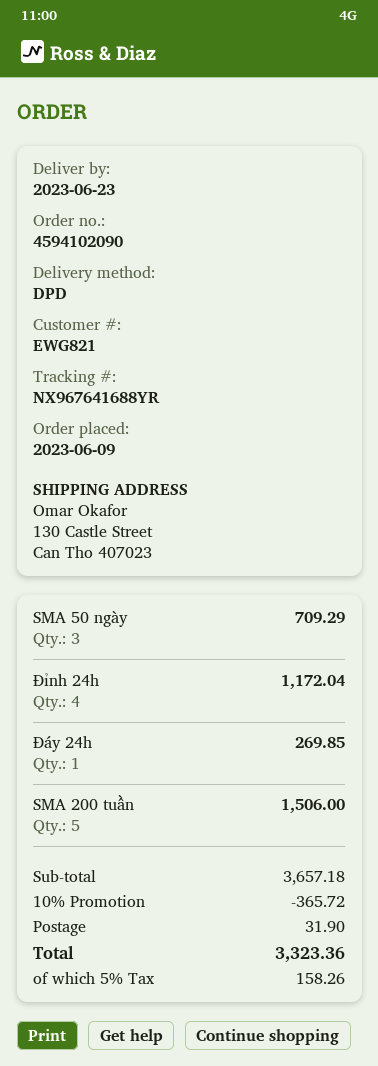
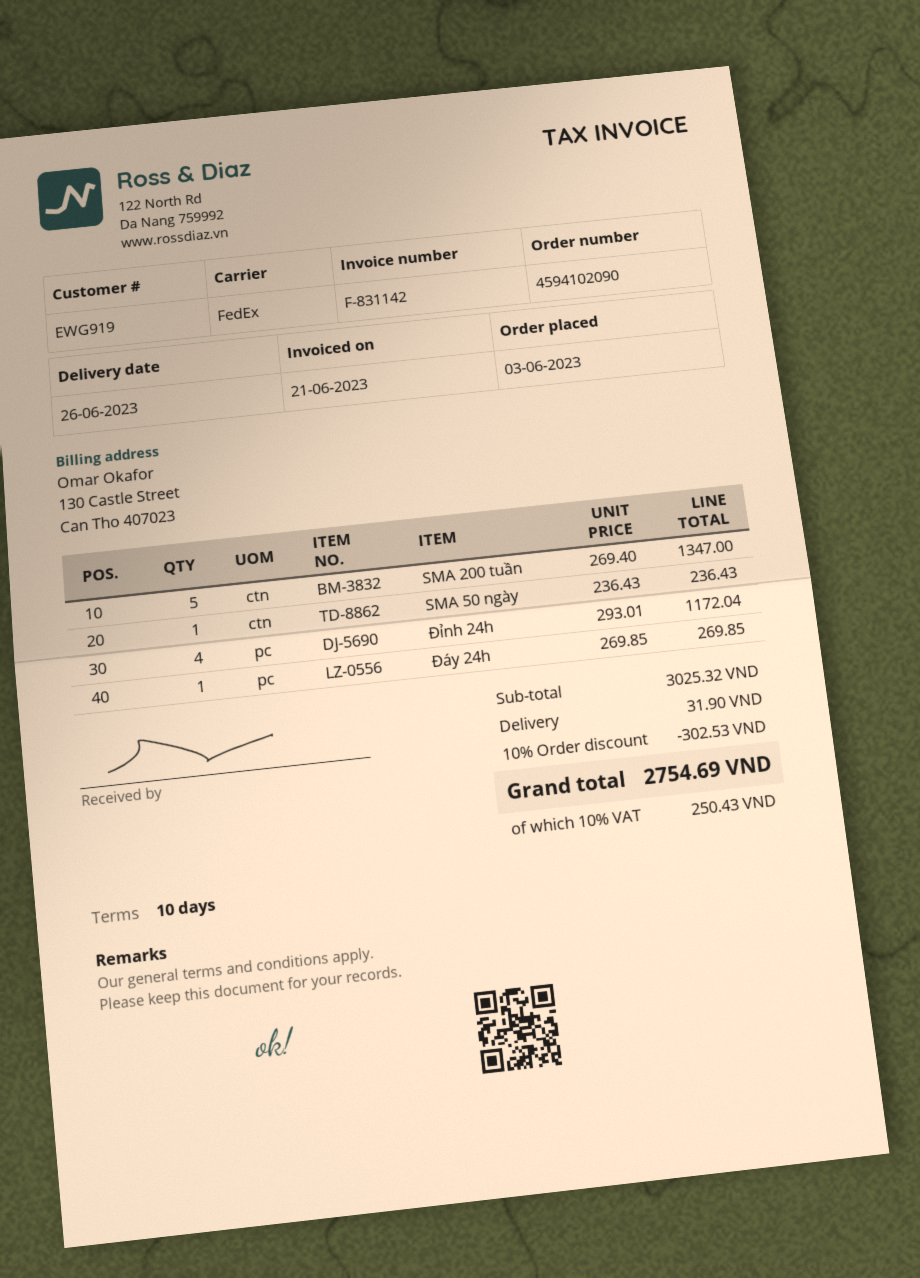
order date: 2023-06-09 -> 2023-06-03
delivery date: 2023-06-23 -> 2023-06-26
customer number: EWG821 -> EWG919
shipping method: DPD -> FedEx
SMA 50 ngày: 3 for 709.29 -> 1 for 236.43
SMA 200 tuần: 5 for 1506.00 -> 5 for 1347.00
subtotal: 3657.18 -> 3025.32
discount: 10% = 365.72 -> 10% = 302.53
tax: 5% = 158.26 -> 10% = 250.43
total: 3323.36 -> 2754.69

